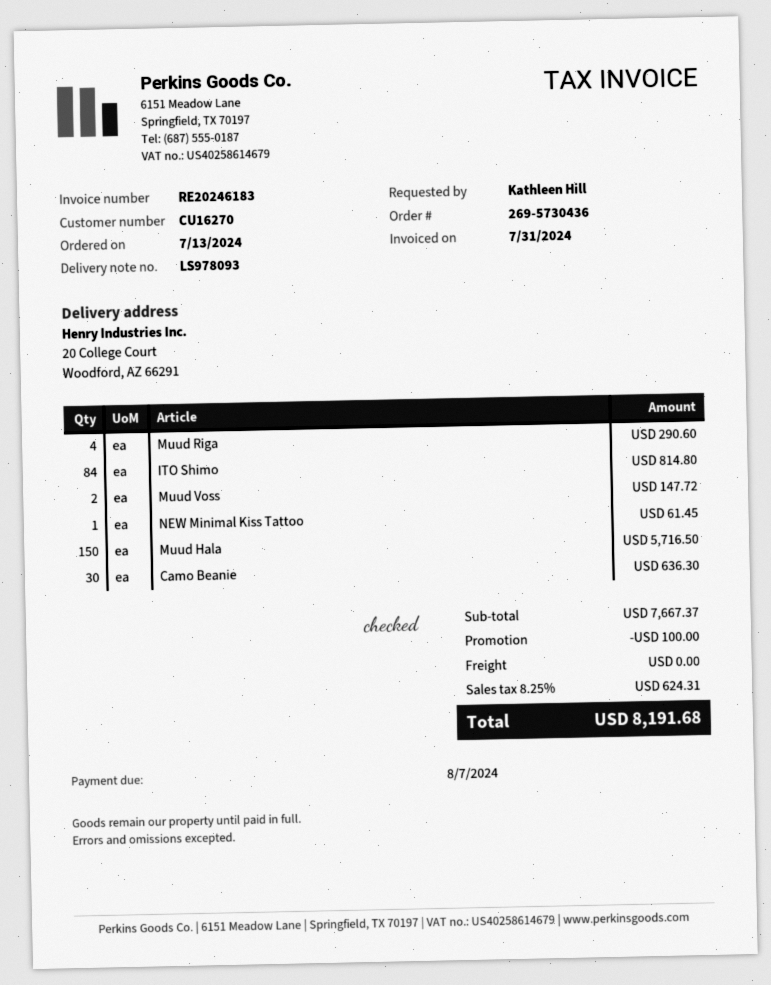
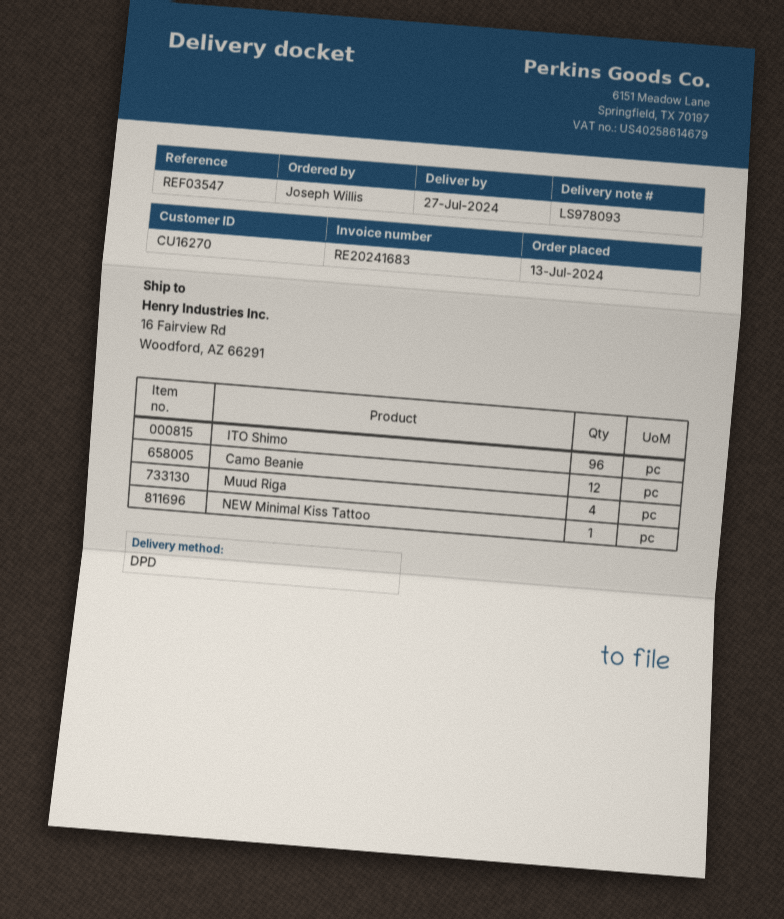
invoice number: RE20246183 -> RE20241683
ordered by: Kathleen Hill -> Joseph Willis
ship to: 20 College Court, Woodford, AZ 66291 -> 16 Fairview Rd, Woodford, AZ 66291
ITO Shimo: 84 -> 96
Muud Voss: 2 -> none
Muud Hala: 150 -> none
Camo Beanie: 30 -> 12

